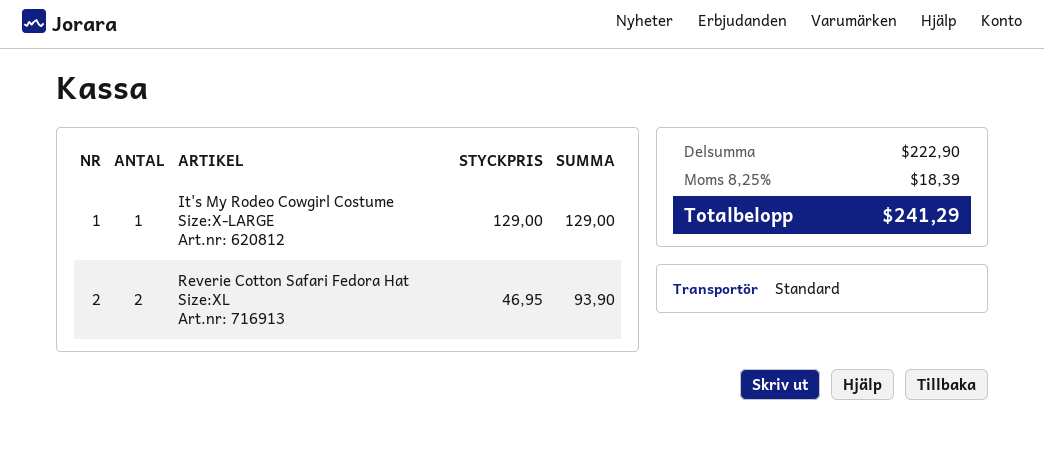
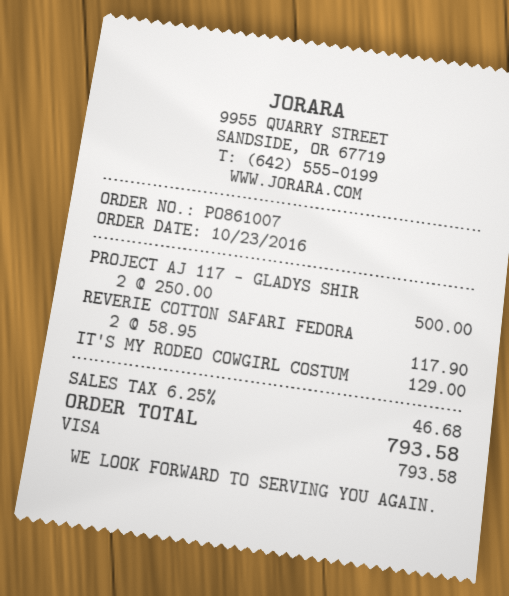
Reverie Cotton Safari Fedora Hat Size:XL: 2 x 46.95 = 93.90 -> 2 x 58.95 = 117.90
PROJECT AJ 117 - GLADYS SHIR: none -> 2 x 250.00 = 500.00
tax: 8.25% = 18.39 -> 6.25% = 46.68
total: 241.29 -> 793.58

